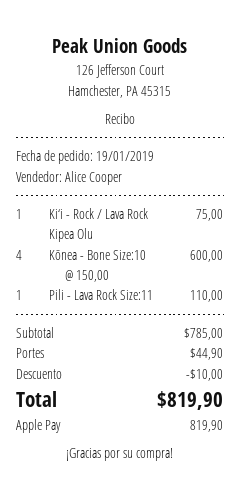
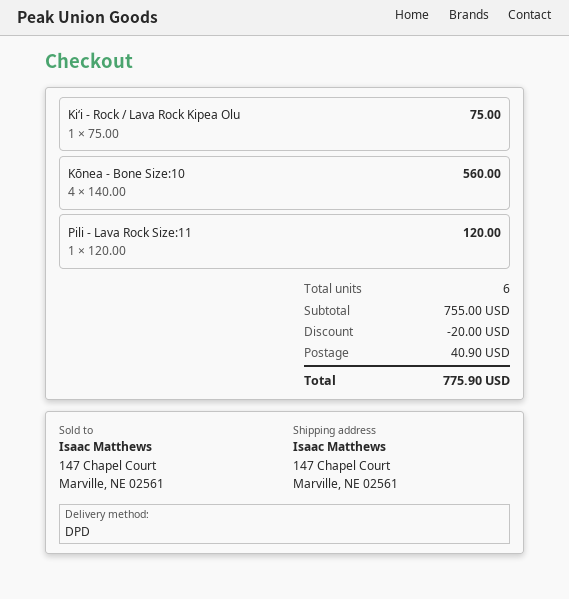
Kōnea - Bone Size:10: 4 x 150.00 = 600.00 -> 4 x 140.00 = 560.00
Pili - Lava Rock Size:11: 1 x 110.00 = 110.00 -> 1 x 120.00 = 120.00
subtotal: 785.00 -> 755.00
discount: 10.00 -> 20.00
shipping: 44.90 -> 40.90
total: 819.90 -> 775.90

